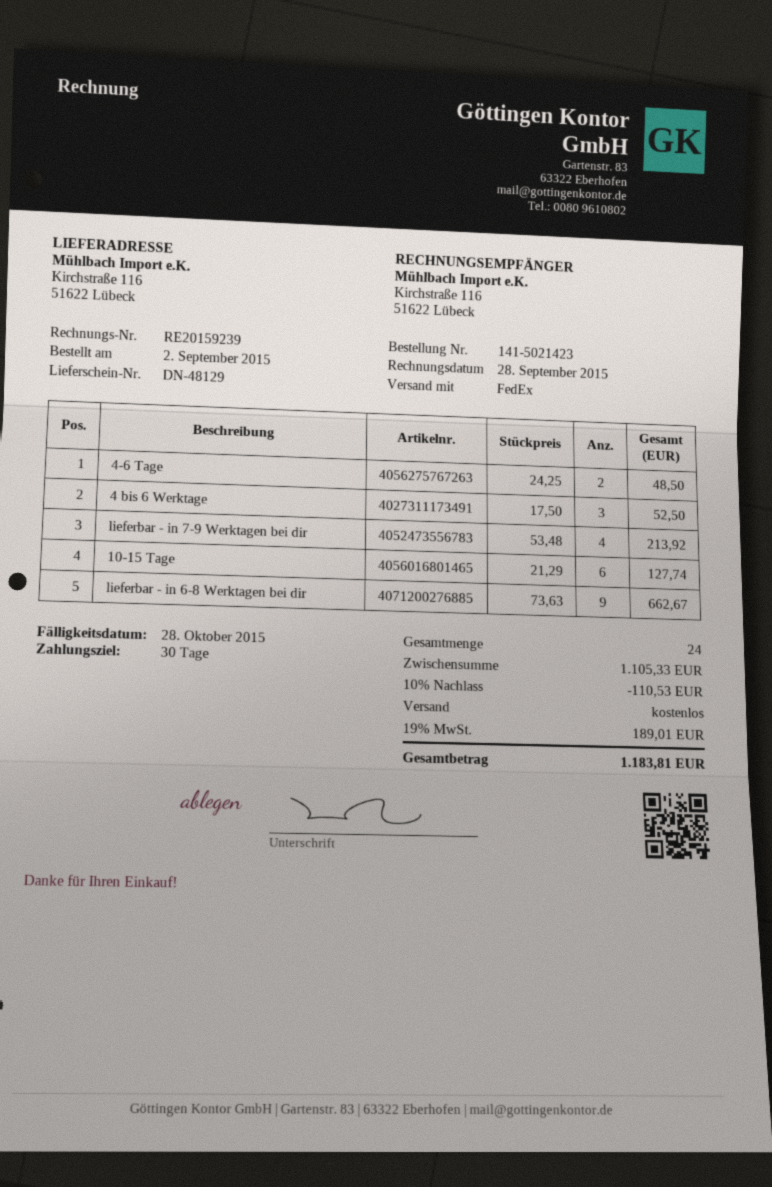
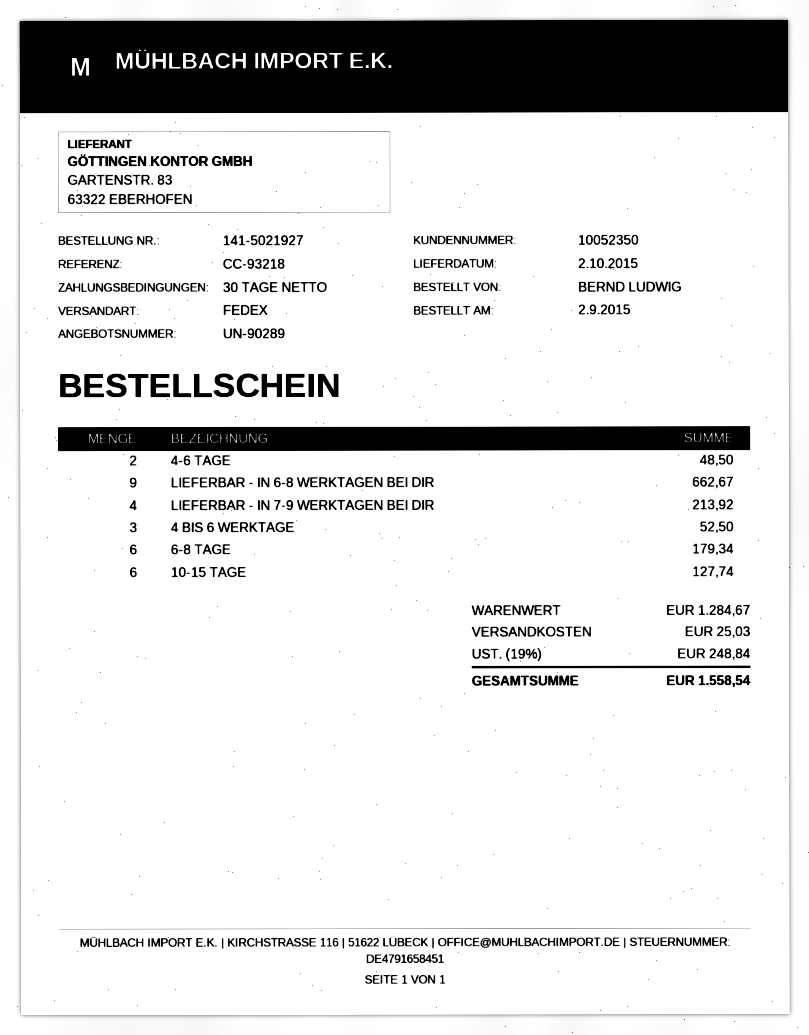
order number: 141-5021423 -> 141-5021927
6-8 TAGE: none -> 6 for 179.34
subtotal: 1105.33 -> 1284.67
discount: 10% = 110.53 -> none
shipping: 0.00 -> 25.03
tax: 19% = 189.01 -> 19% = 248.84
total: 1183.81 -> 1558.54

